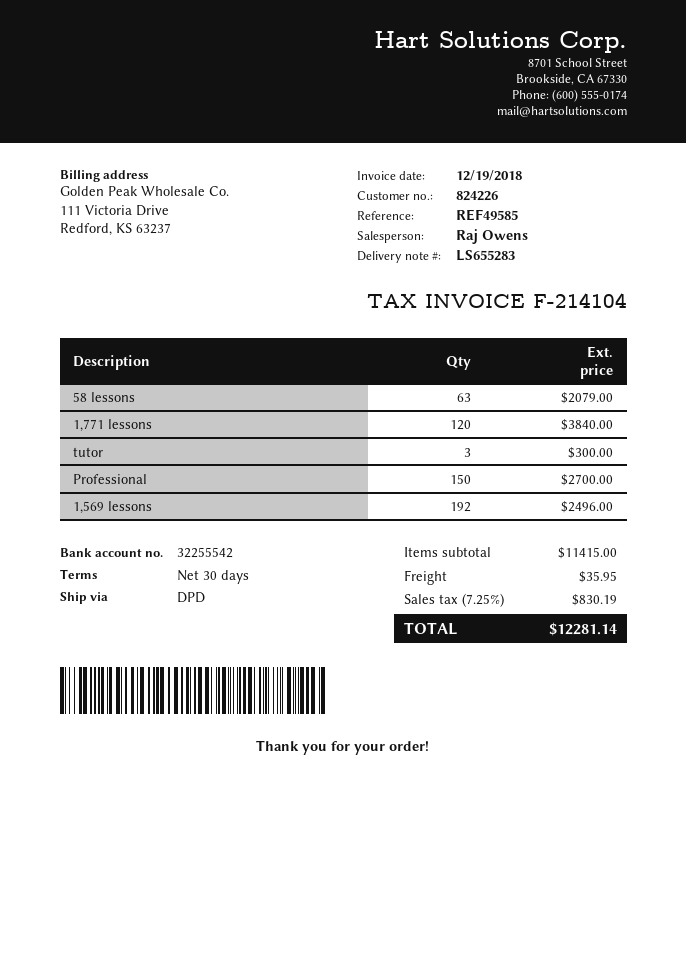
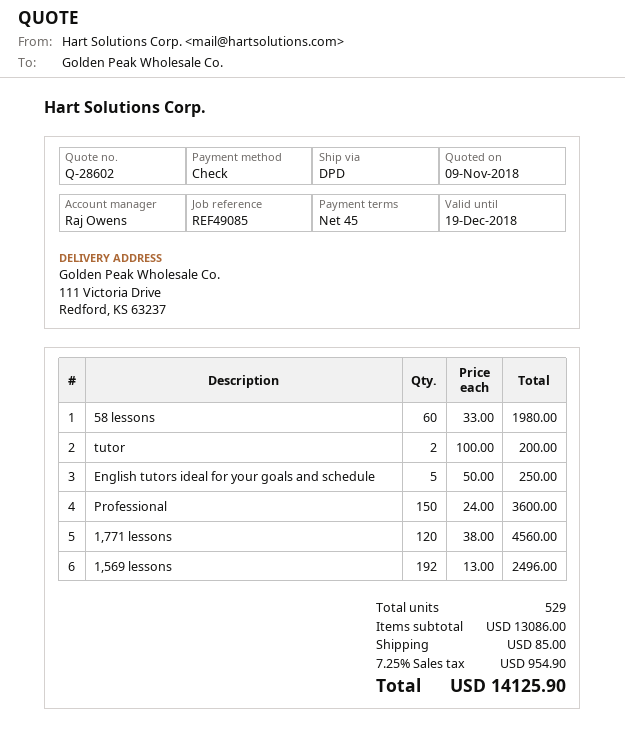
payment terms: 30 days -> 45 days
reference: REF49585 -> REF49085
58 lessons: 63 for 2079.00 -> 60 for 1980.00
1,771 lessons: 120 for 3840.00 -> 120 for 4560.00
tutor: 3 for 300.00 -> 2 for 200.00
Professional: 150 for 2700.00 -> 150 for 3600.00
English tutors ideal for your goals and schedule: none -> 5 for 250.00
subtotal: 11415.00 -> 13086.00
shipping: 35.95 -> 85.00
tax: 7.25% = 830.19 -> 7.25% = 954.90
total: 12281.14 -> 14125.90

